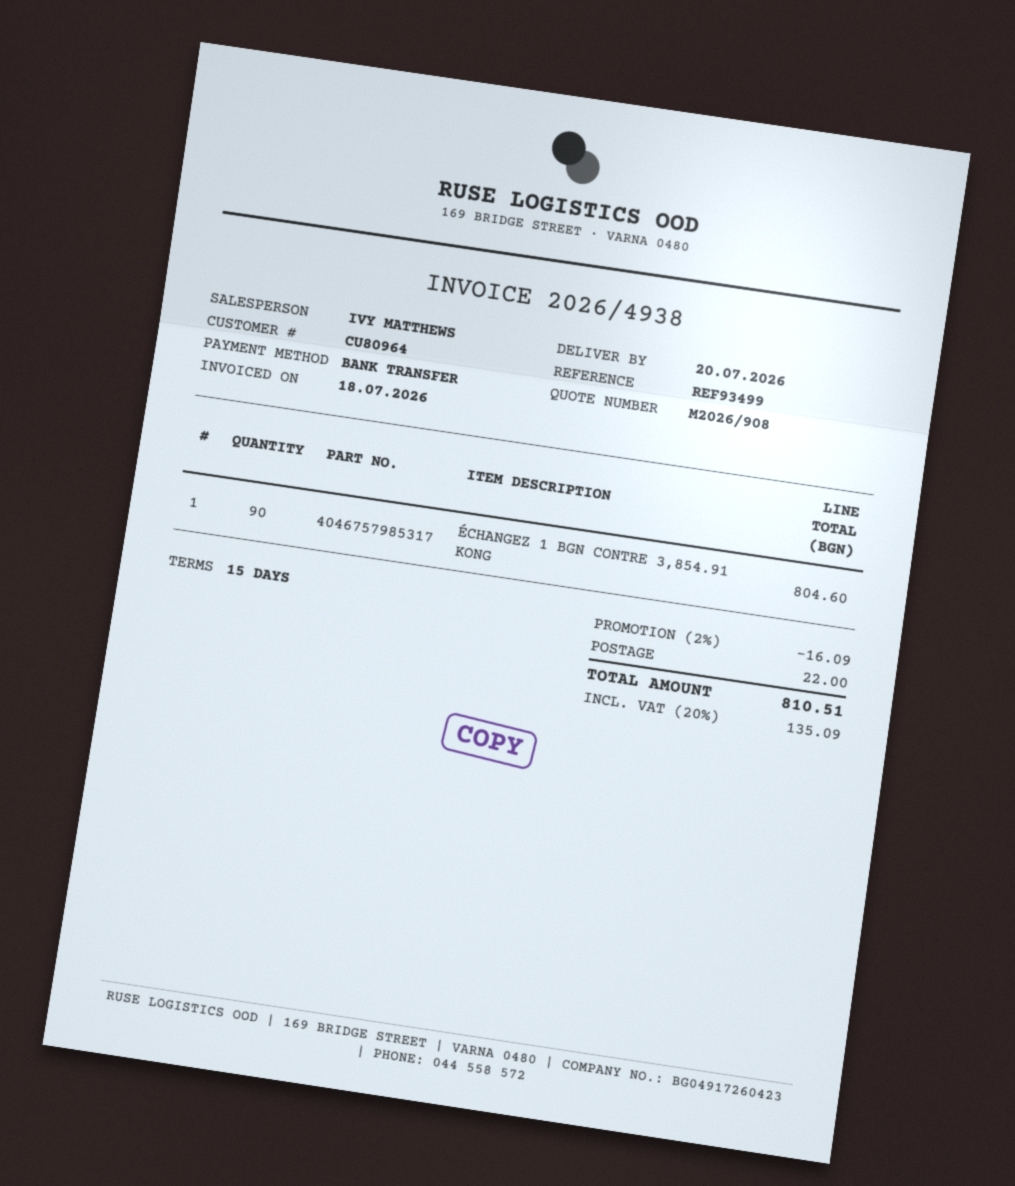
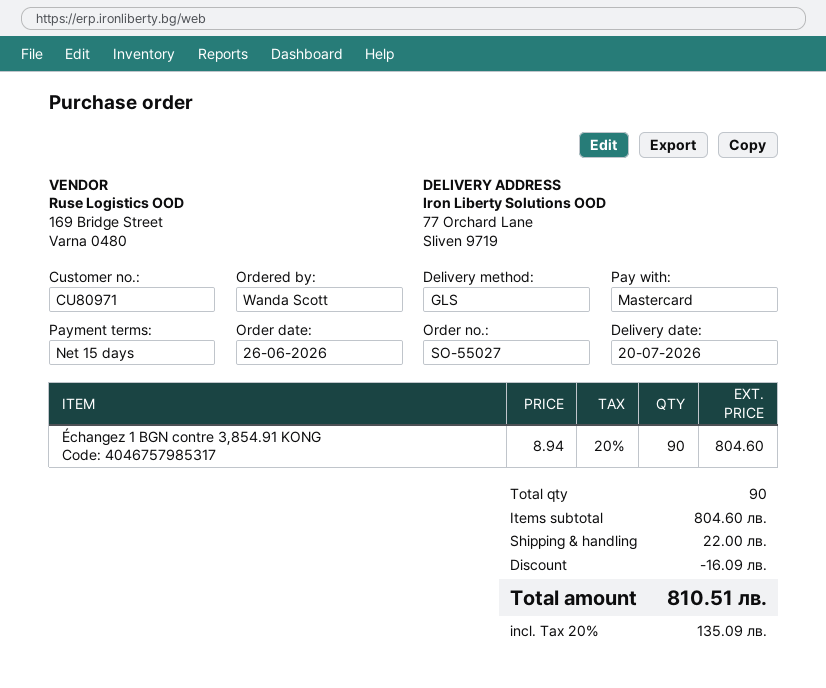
customer number: CU80964 -> CU80971
payment method: bank transfer -> Mastercard

